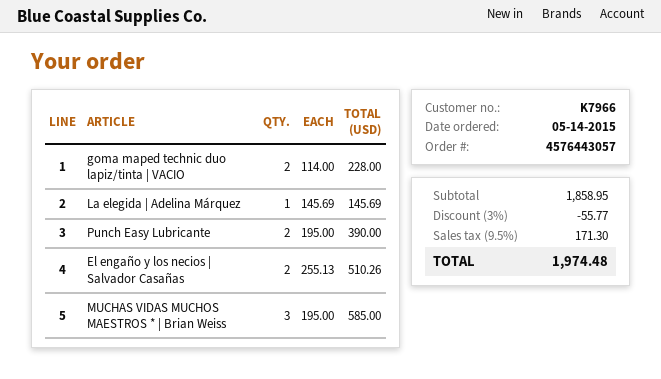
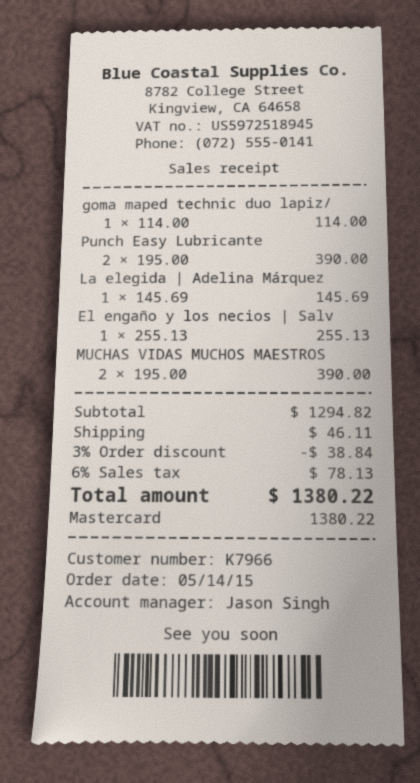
goma maped technic duo lapiz/tinta | VACIO: 2 x 114.00 = 228.00 -> 1 x 114.00 = 114.00
El engaño y los necios | Salvador Casañas: 2 x 255.13 = 510.26 -> 1 x 255.13 = 255.13
MUCHAS VIDAS MUCHOS MAESTROS * | Brian Weiss: 3 x 195.00 = 585.00 -> 2 x 195.00 = 390.00
subtotal: 1858.95 -> 1294.82
discount: 3% = 55.77 -> 3% = 38.84
shipping: none -> 46.11
tax: 9.5% = 171.30 -> 6% = 78.13
total: 1974.48 -> 1380.22

